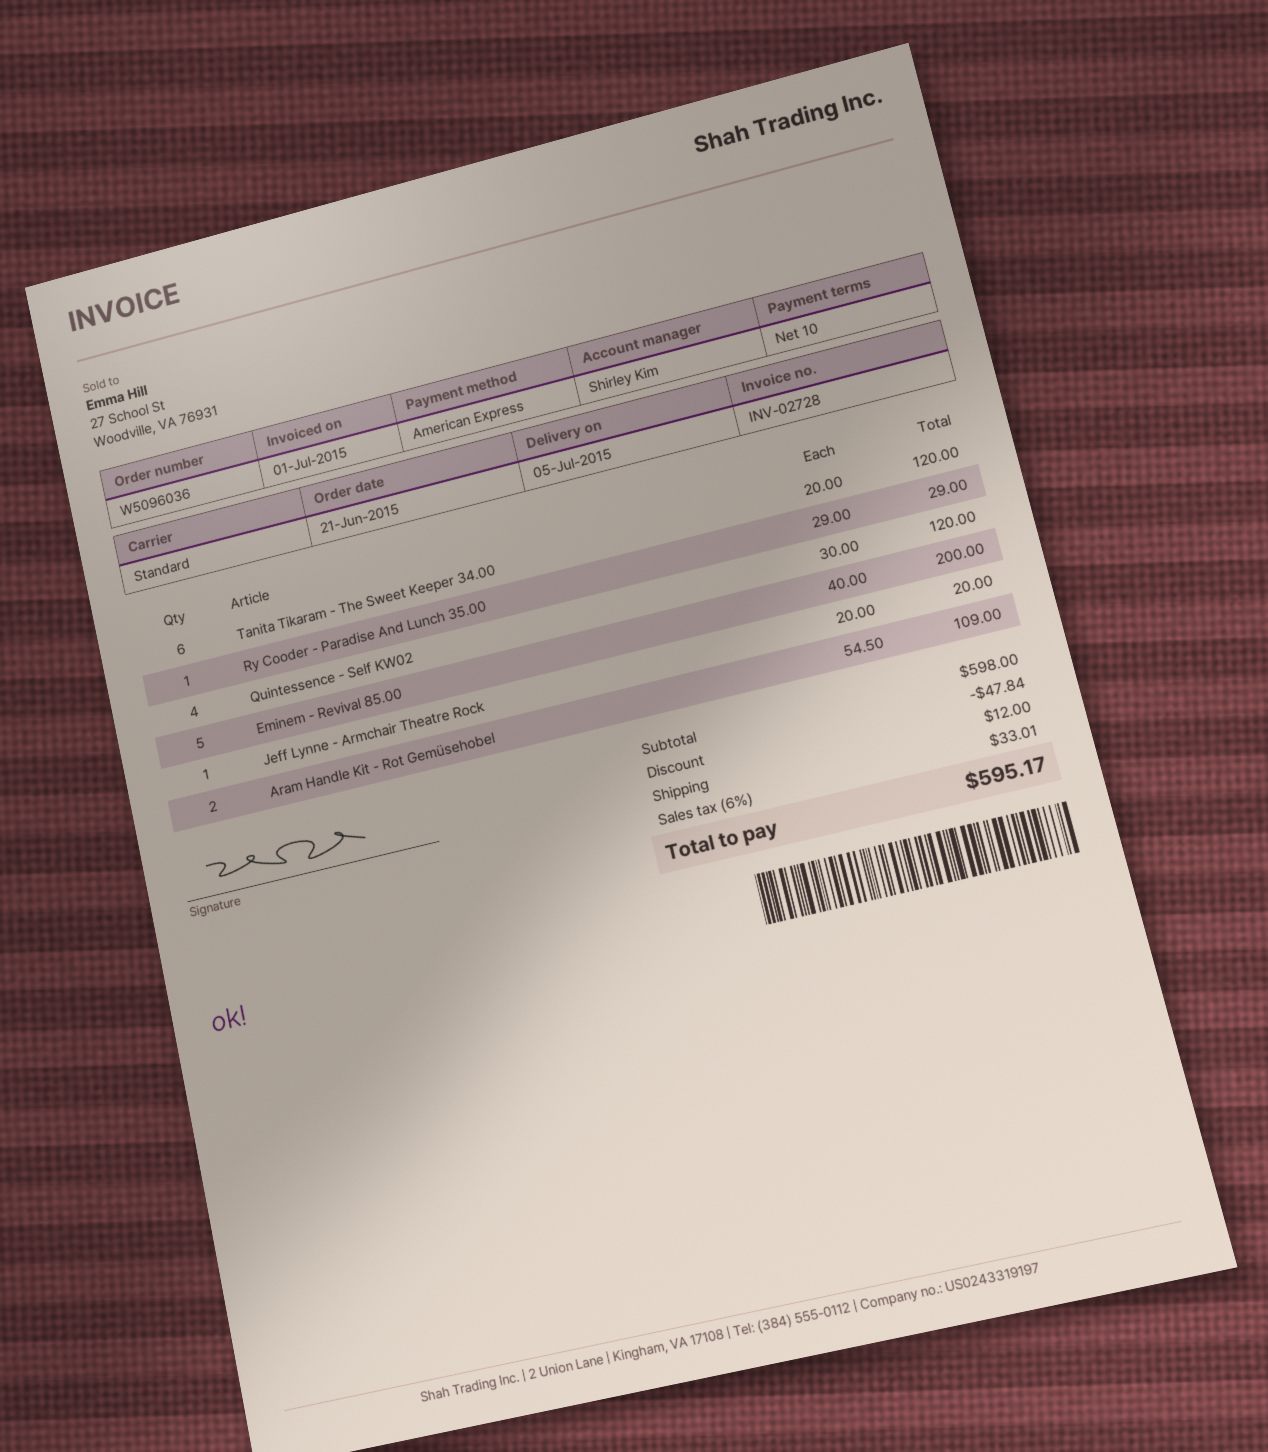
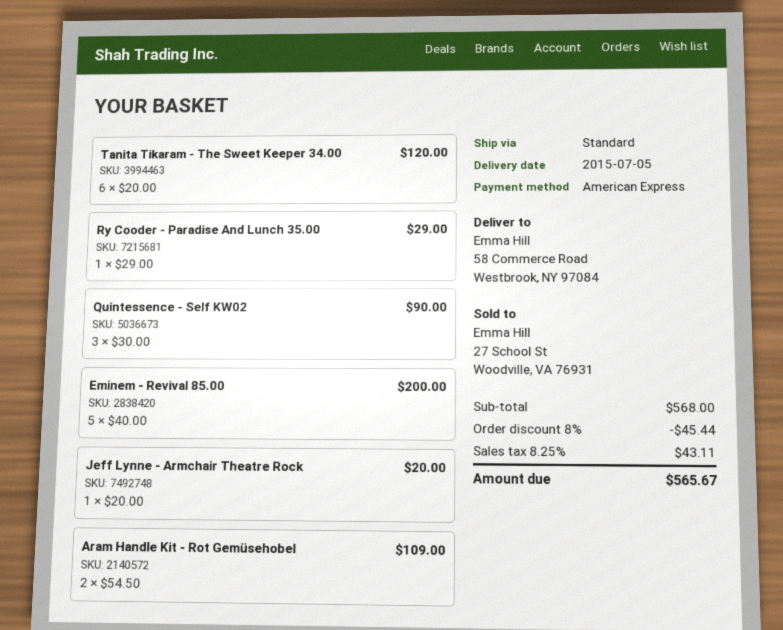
Quintessence - Self KW02: 4 x 30.00 = 120.00 -> 3 x 30.00 = 90.00
subtotal: 598.00 -> 568.00
discount: 47.84 -> 45.44
shipping: 12.00 -> none
tax: 6% = 33.01 -> 8.25% = 43.11
total: 595.17 -> 565.67

